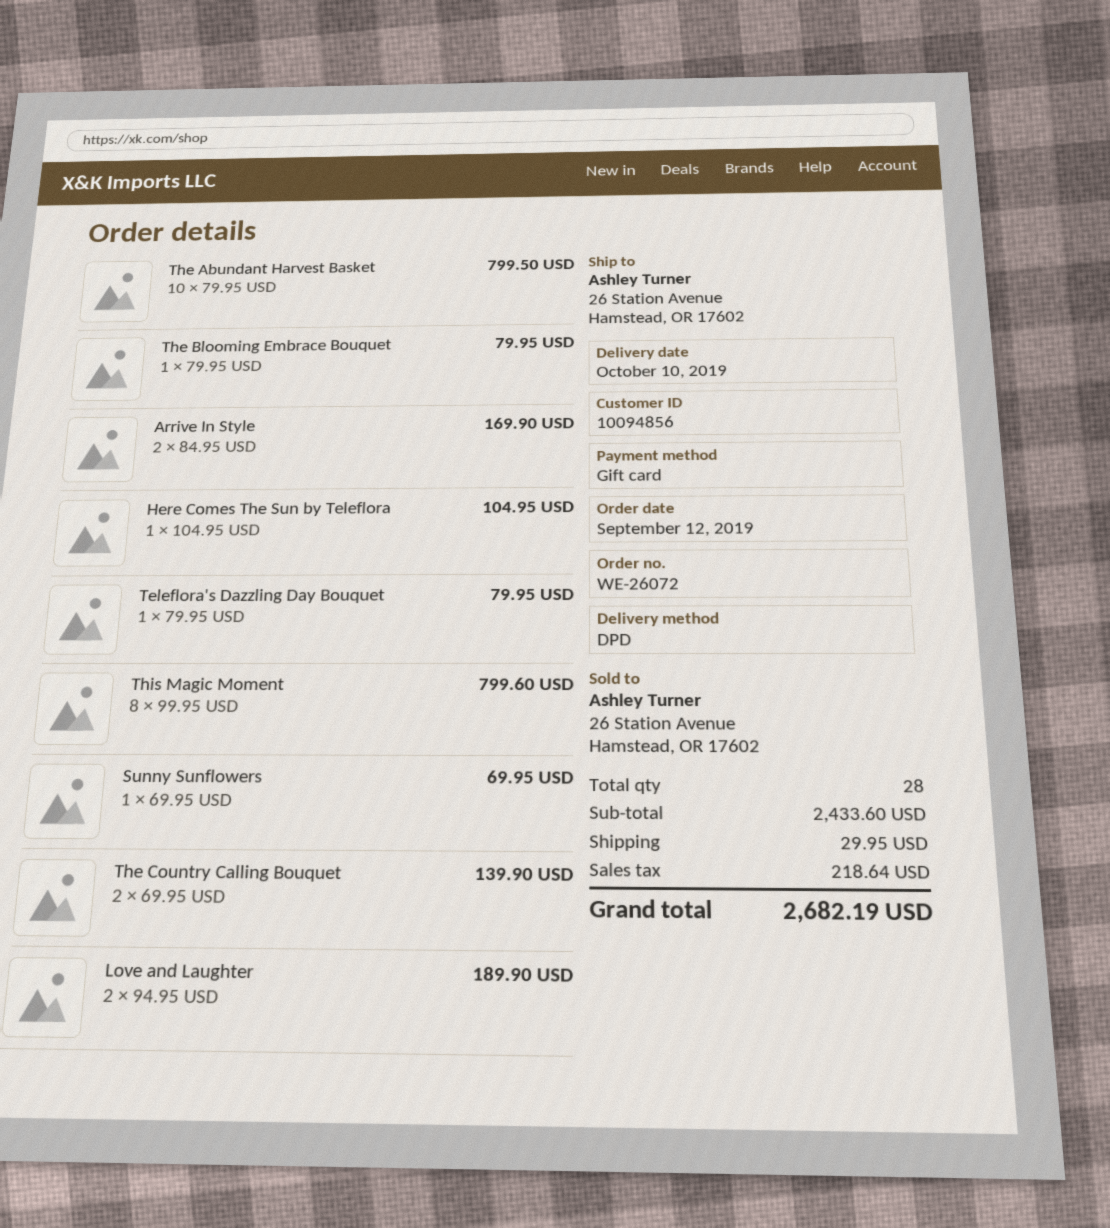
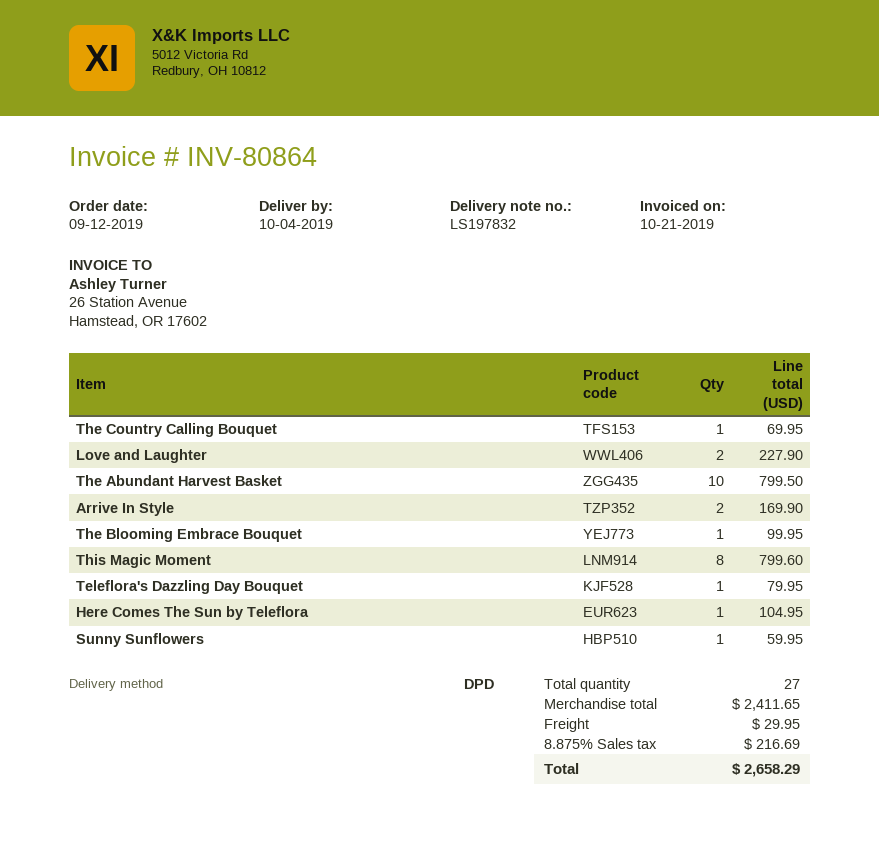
delivery date: 2019-10-10 -> 2019-10-04
The Blooming Embrace Bouquet: 1 for 79.95 -> 1 for 99.95
Sunny Sunflowers: 1 for 69.95 -> 1 for 59.95
The Country Calling Bouquet: 2 for 139.90 -> 1 for 69.95
Love and Laughter: 2 for 189.90 -> 2 for 227.90
total quantity: 28 -> 27
subtotal: 2433.60 -> 2411.65
tax: 218.64 -> 216.69
total: 2682.19 -> 2658.29

